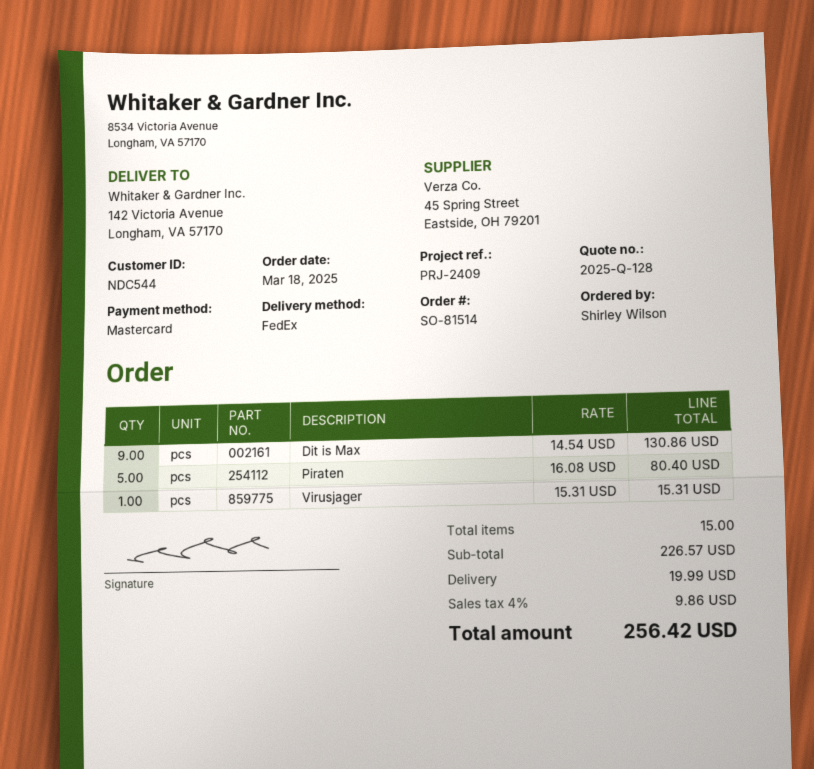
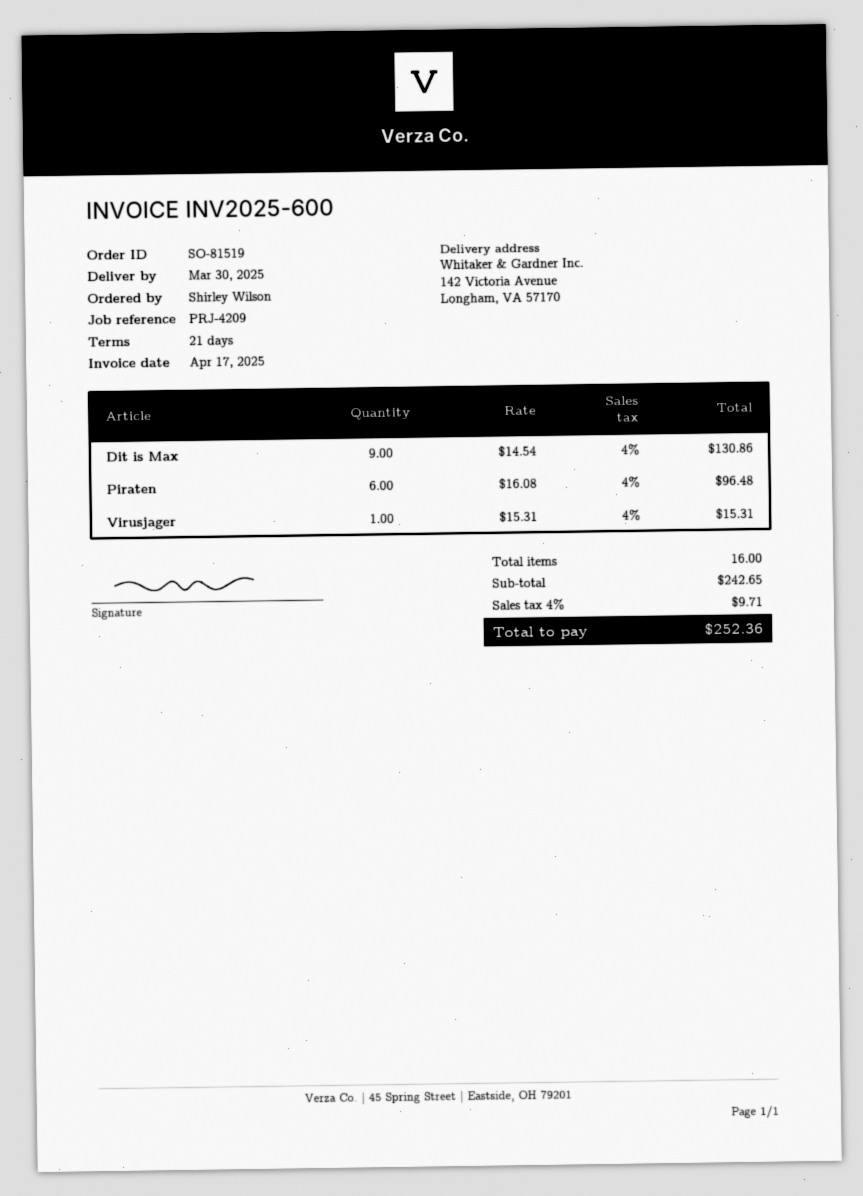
order number: SO-81514 -> SO-81519
reference: PRJ-2409 -> PRJ-4209
Piraten: 5 x 16.08 = 80.40 -> 6 x 16.08 = 96.48
total quantity: 15 -> 16
subtotal: 226.57 -> 242.65
shipping: 19.99 -> none
tax: 4% = 9.86 -> 4% = 9.71
total: 256.42 -> 252.36

